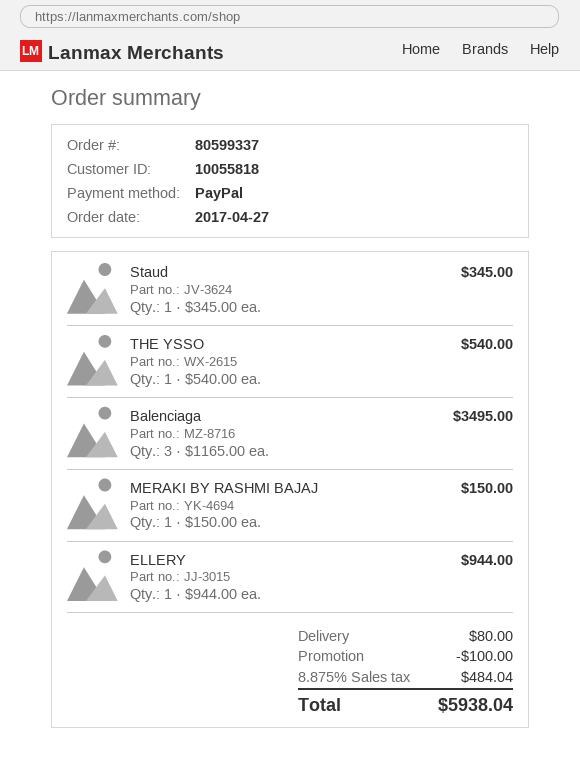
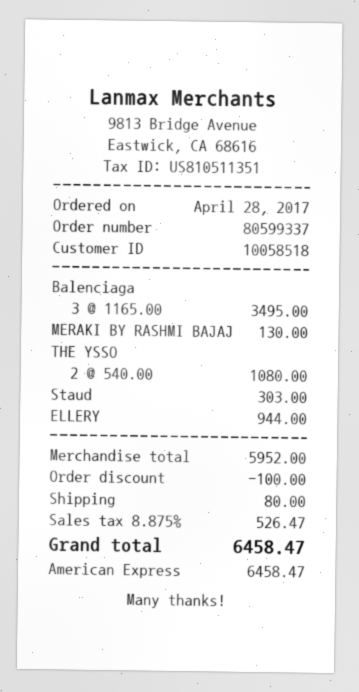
order date: 2017-04-27 -> 2017-04-28
customer number: 10055818 -> 10058518
payment method: PayPal -> American Express
Staud: 1 x 345.00 = 345.00 -> 1 x 303.00 = 303.00
THE YSSO: 1 x 540.00 = 540.00 -> 2 x 540.00 = 1080.00
MERAKI BY RASHMI BAJAJ: 1 x 150.00 = 150.00 -> 1 x 130.00 = 130.00
tax: 8.875% = 484.04 -> 8.875% = 526.47
total: 5938.04 -> 6458.47

